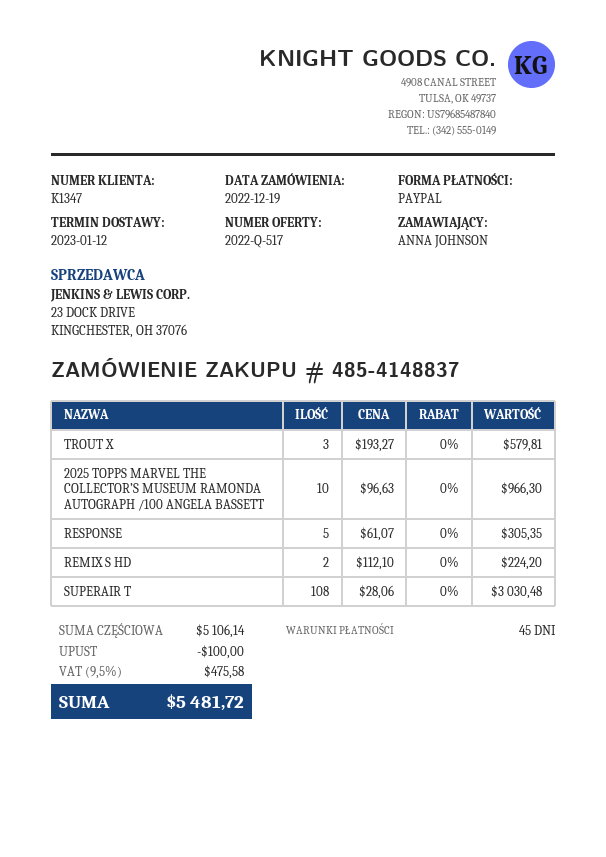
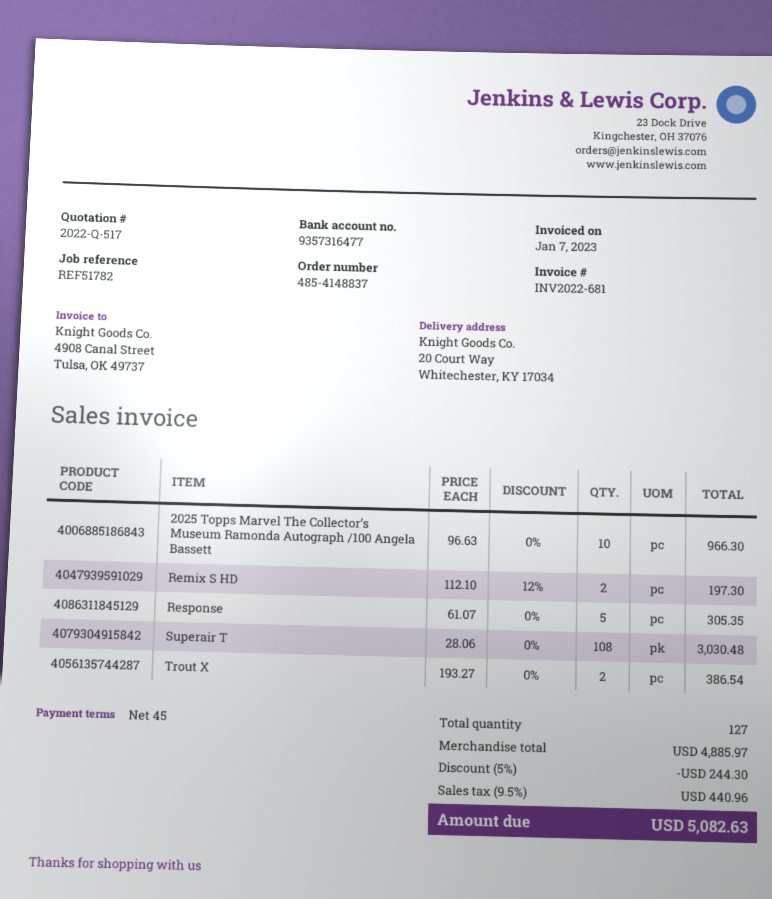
TROUT X: 3 x 193.27 = 579.81 -> 2 x 193.27 = 386.54
REMIX S HD: 2 x 112.10 = 224.20 -> 2 x 112.10 - 12% = 197.30
subtotal: 5106.14 -> 4885.97
discount: 100.00 -> 244.30
tax: 9.5% = 475.58 -> 9.5% = 440.96
total: 5481.72 -> 5082.63

